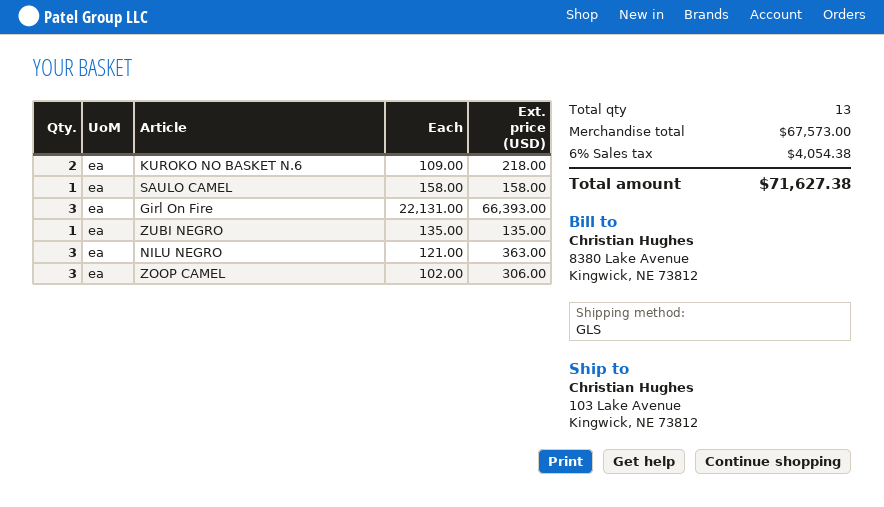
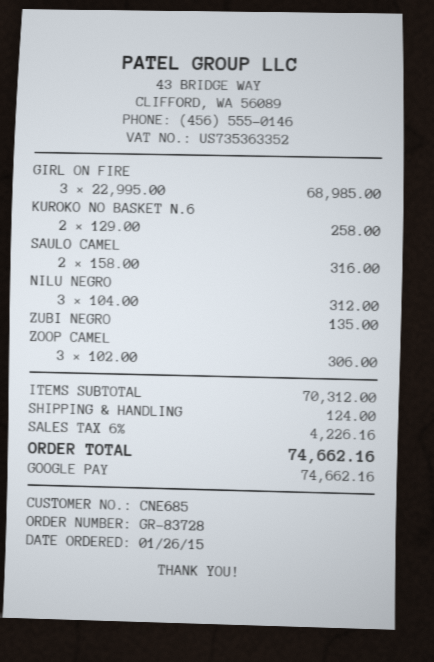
KUROKO NO BASKET N.6: 2 x 109.00 = 218.00 -> 2 x 129.00 = 258.00
SAULO CAMEL: 1 x 158.00 = 158.00 -> 2 x 158.00 = 316.00
Girl On Fire: 3 x 22131.00 = 66393.00 -> 3 x 22995.00 = 68985.00
NILU NEGRO: 3 x 121.00 = 363.00 -> 3 x 104.00 = 312.00
subtotal: 67573.00 -> 70312.00
shipping: none -> 124.00
tax: 6% = 4054.38 -> 6% = 4226.16
total: 71627.38 -> 74662.16

